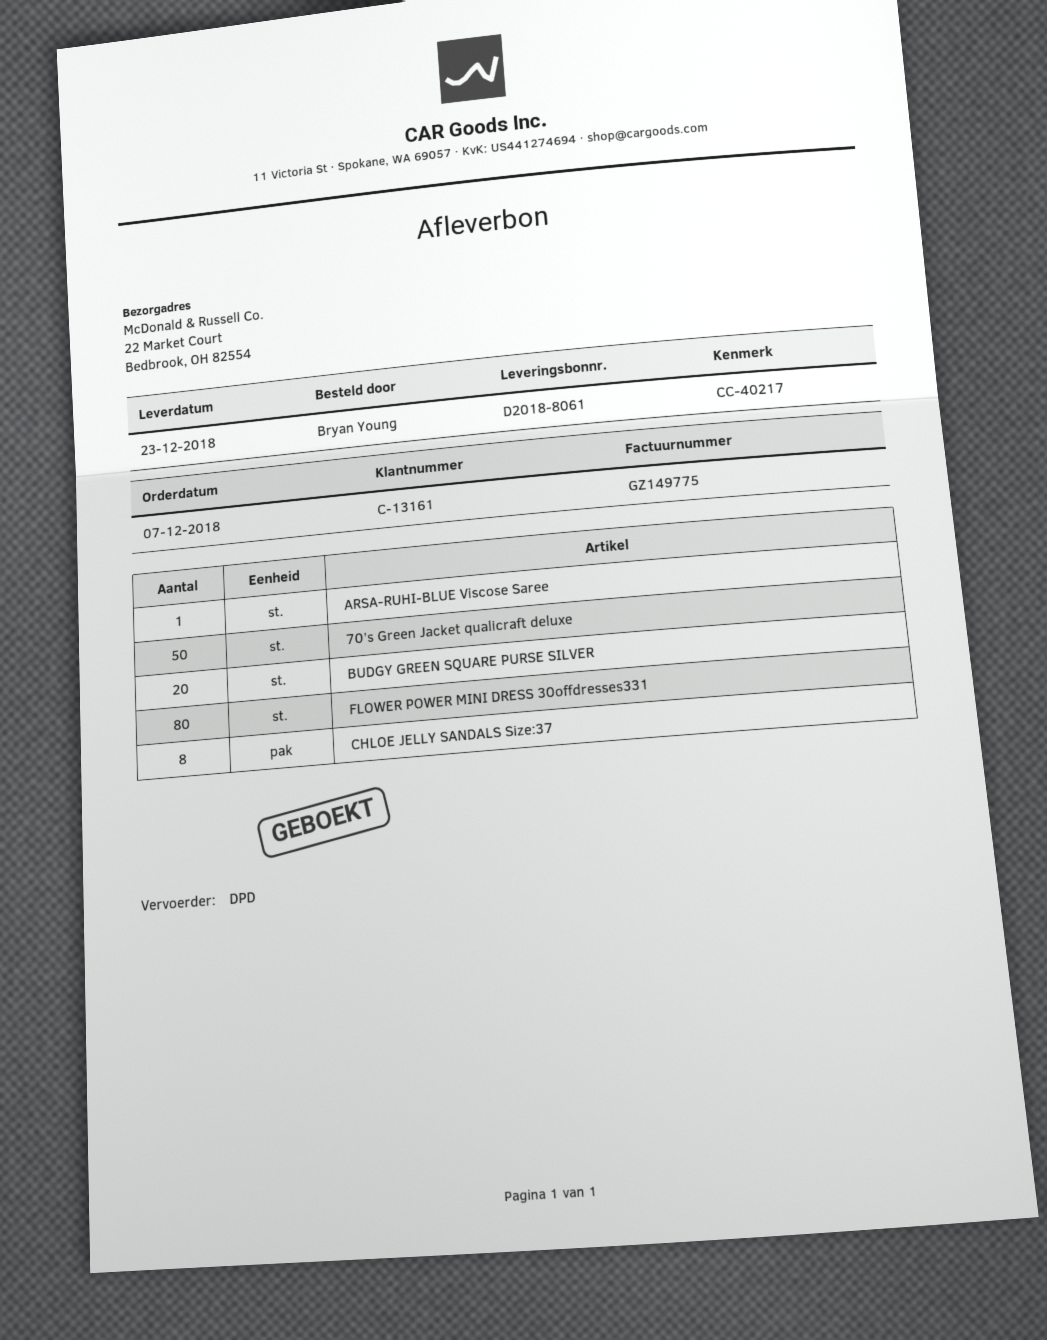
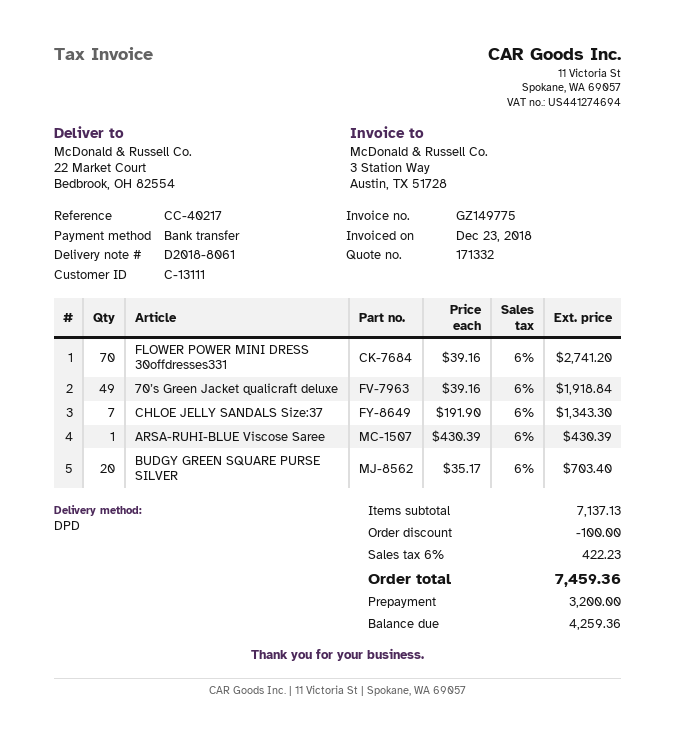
customer number: C-13161 -> C-13111
70’s Green Jacket qualicraft deluxe: 50 -> 49
FLOWER POWER MINI DRESS 30offdresses331: 80 -> 70
CHLOE JELLY SANDALS Size:37: 8 -> 7

